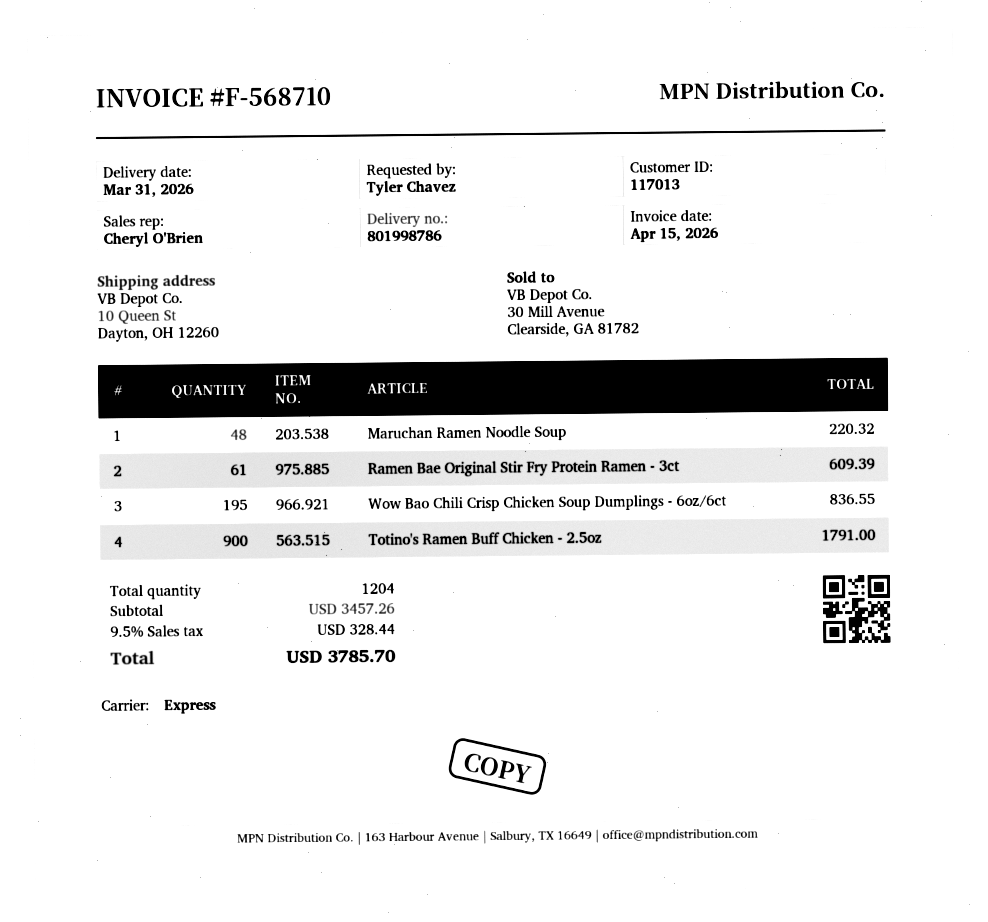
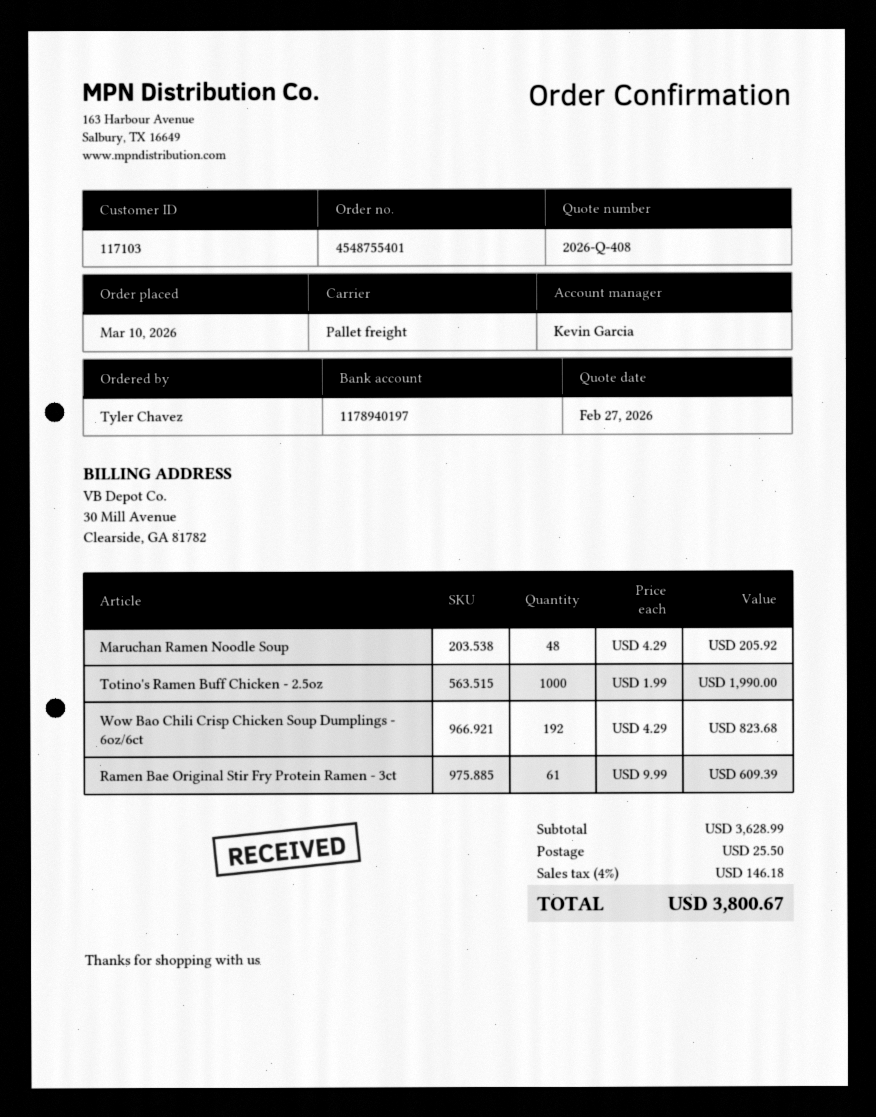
customer number: 117013 -> 117103
sales rep: Cheryl O'Brien -> Kevin Garcia
shipping method: express -> pallet freight
Maruchan Ramen Noodle Soup: 48 for 220.32 -> 48 for 205.92
Wow Bao Chili Crisp Chicken Soup Dumplings - 6oz/6ct: 195 for 836.55 -> 192 for 823.68
Totino's Ramen Buff Chicken - 2.5oz: 900 for 1791.00 -> 1000 for 1990.00
subtotal: 3457.26 -> 3628.99
shipping: none -> 25.50
tax: 9.5% = 328.44 -> 4% = 146.18
total: 3785.70 -> 3800.67

